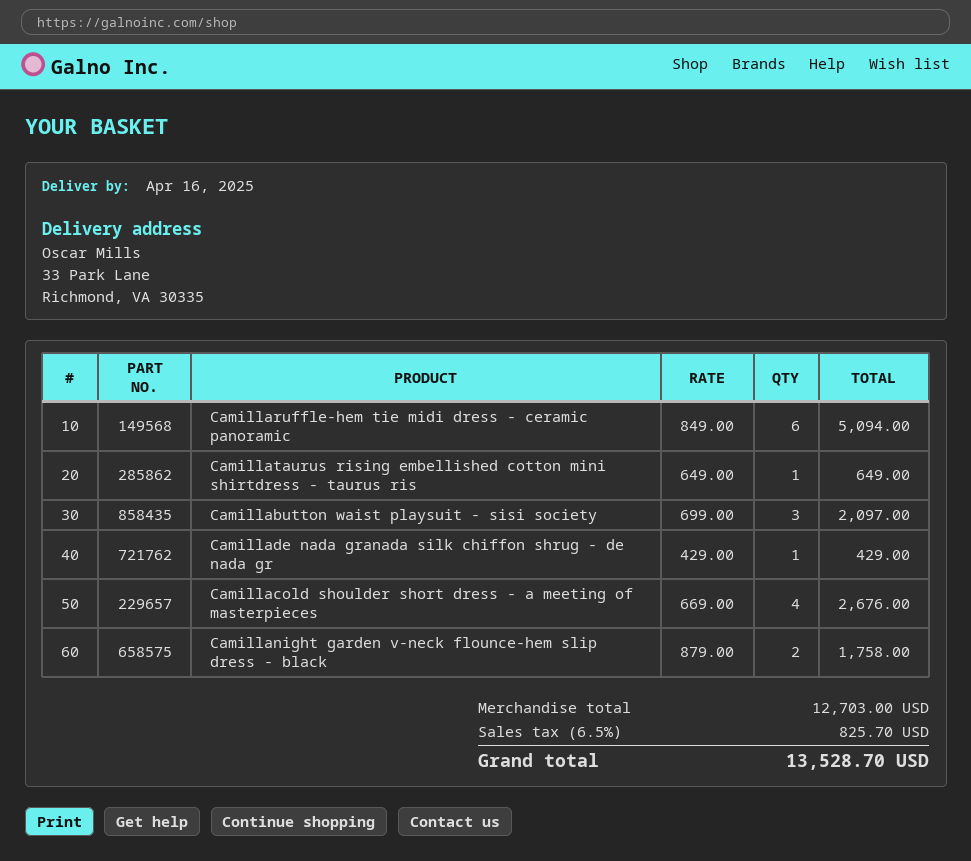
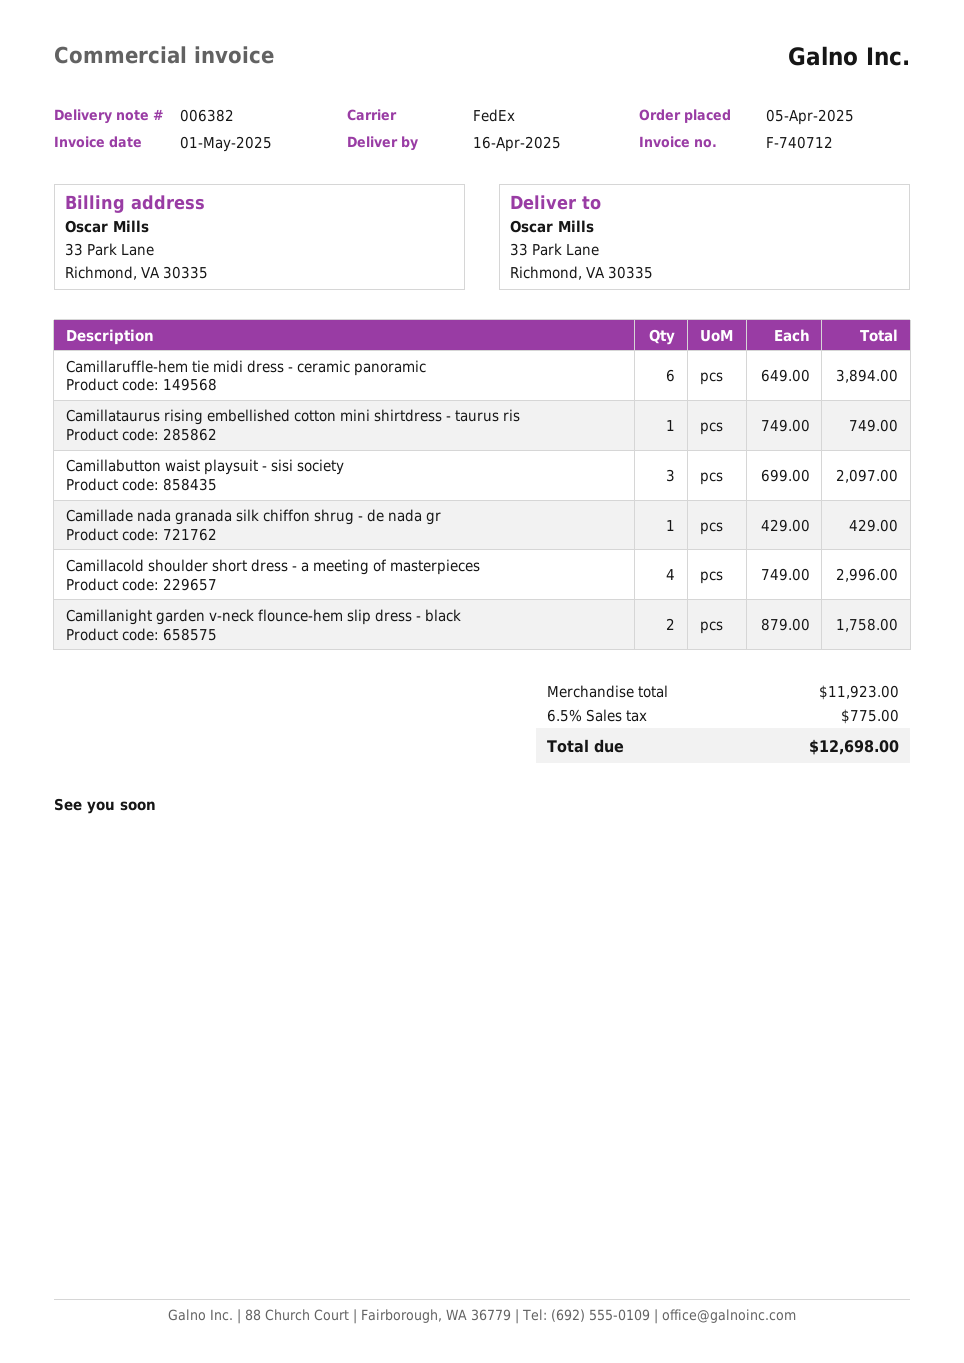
Camillaruffle-hem tie midi dress - ceramic panoramic: 6 x 849.00 = 5094.00 -> 6 x 649.00 = 3894.00
Camillataurus rising embellished cotton mini shirtdress - taurus ris: 1 x 649.00 = 649.00 -> 1 x 749.00 = 749.00
Camillacold shoulder short dress - a meeting of masterpieces: 4 x 669.00 = 2676.00 -> 4 x 749.00 = 2996.00
subtotal: 12703.00 -> 11923.00
tax: 6.5% = 825.70 -> 6.5% = 775.00
total: 13528.70 -> 12698.00

